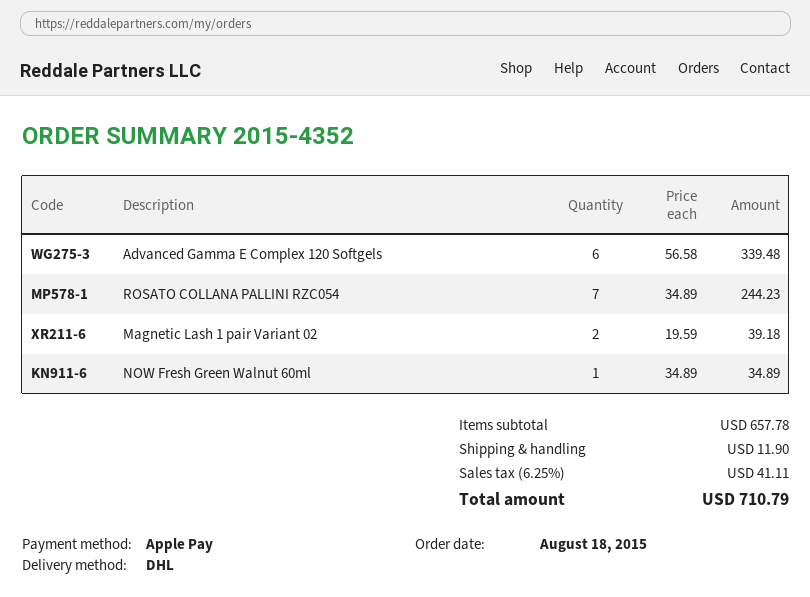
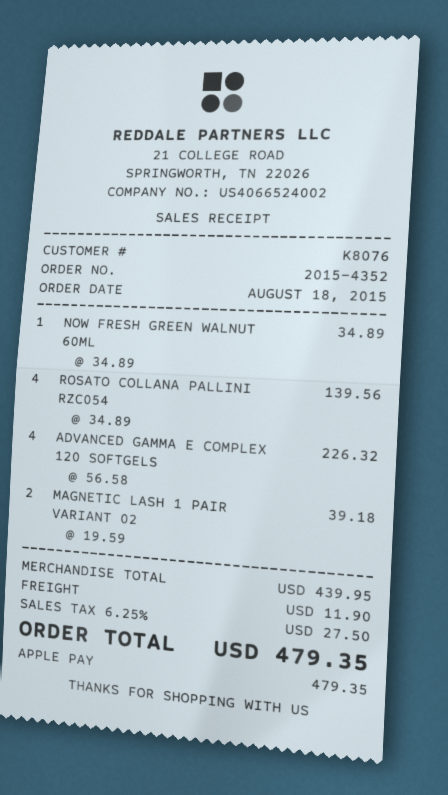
Advanced Gamma E Complex 120 Softgels: 6 x 56.58 = 339.48 -> 4 x 56.58 = 226.32
ROSATO COLLANA PALLINI RZC054: 7 x 34.89 = 244.23 -> 4 x 34.89 = 139.56
subtotal: 657.78 -> 439.95
tax: 6.25% = 41.11 -> 6.25% = 27.50
total: 710.79 -> 479.35

